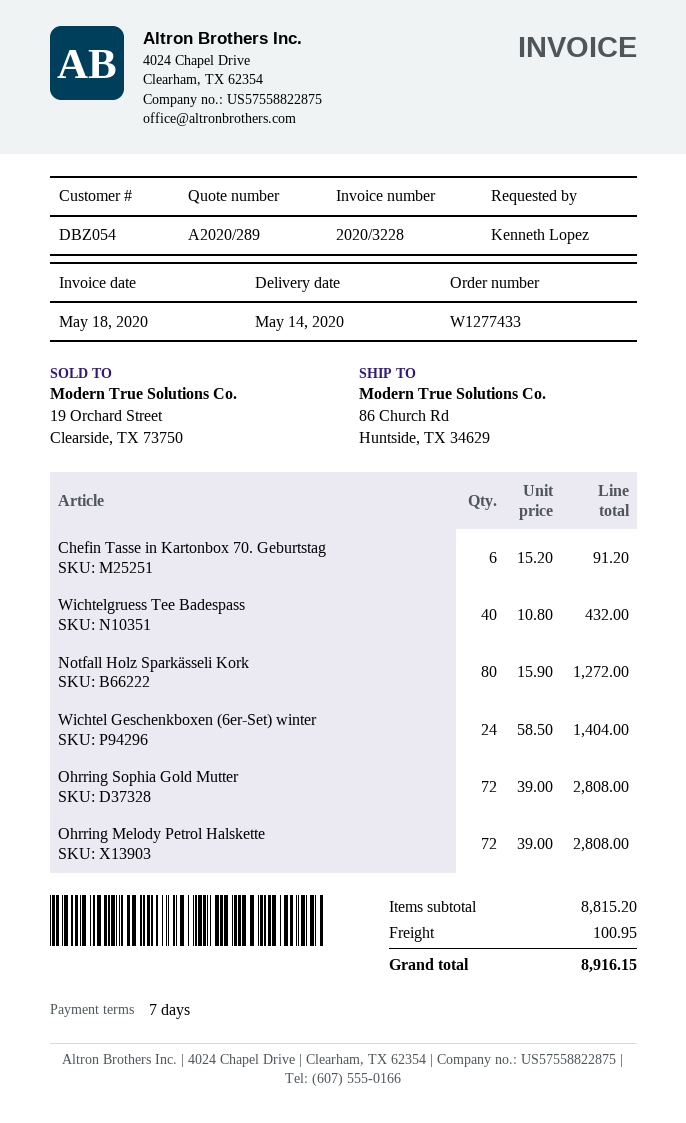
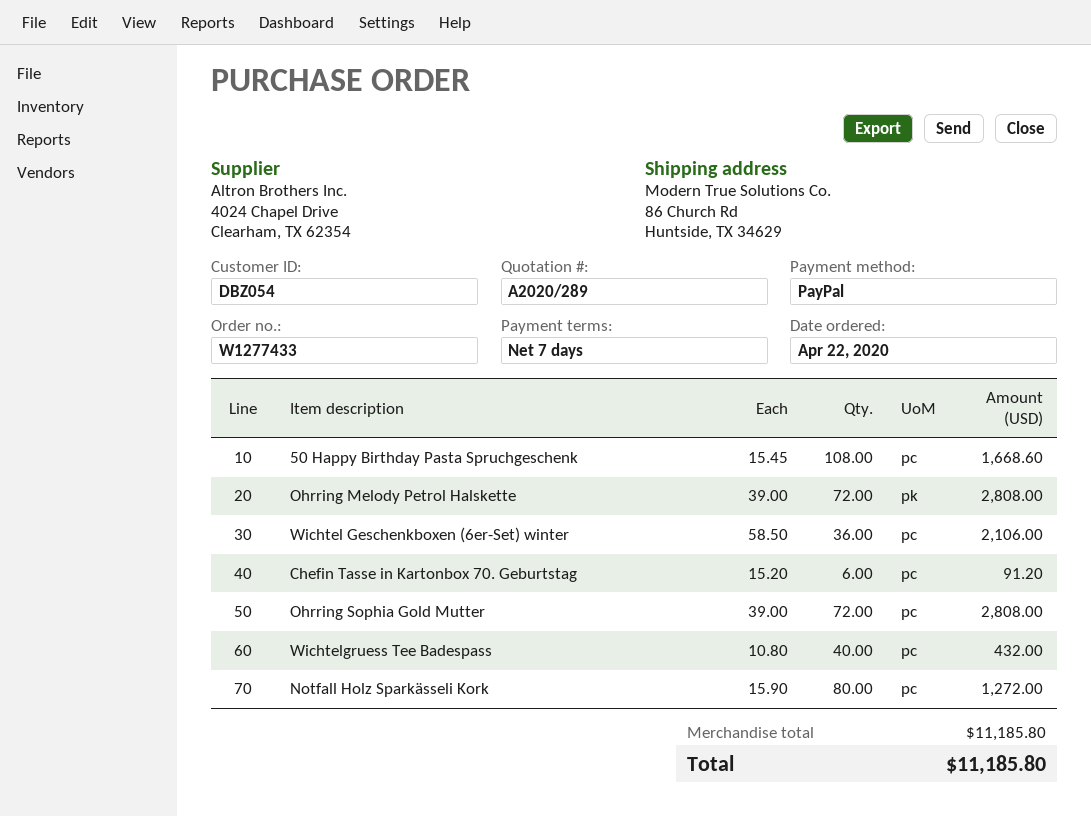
Wichtel Geschenkboxen (6er-Set) winter: 24 x 58.50 = 1404.00 -> 36 x 58.50 = 2106.00
50 Happy Birthday Pasta Spruchgeschenk: none -> 108 x 15.45 = 1668.60
subtotal: 8815.20 -> 11185.80
shipping: 100.95 -> none
total: 8916.15 -> 11185.80

